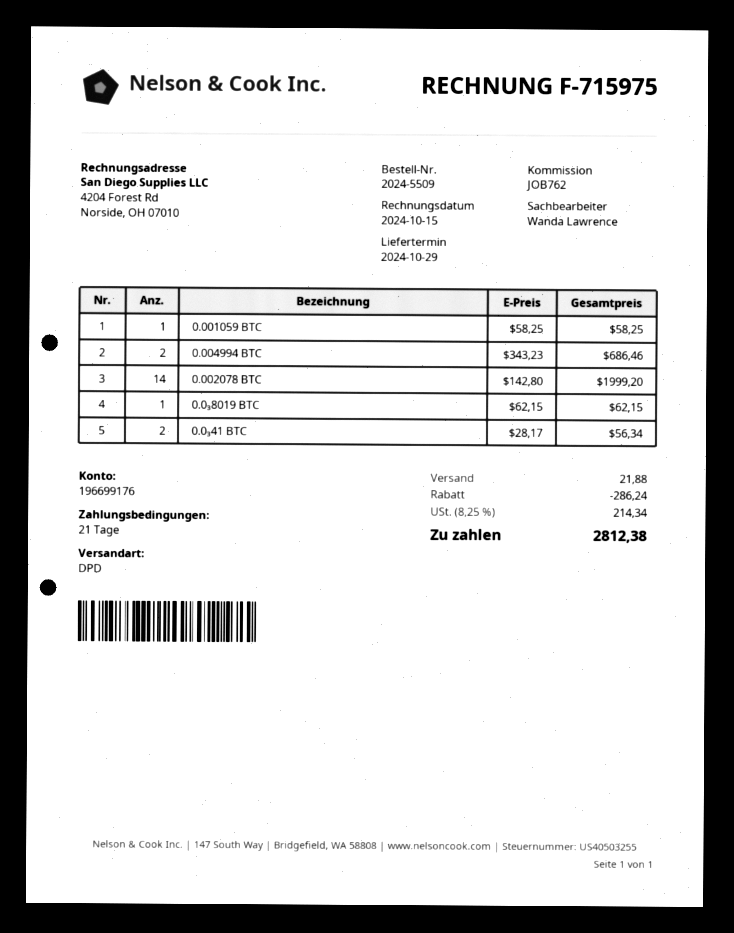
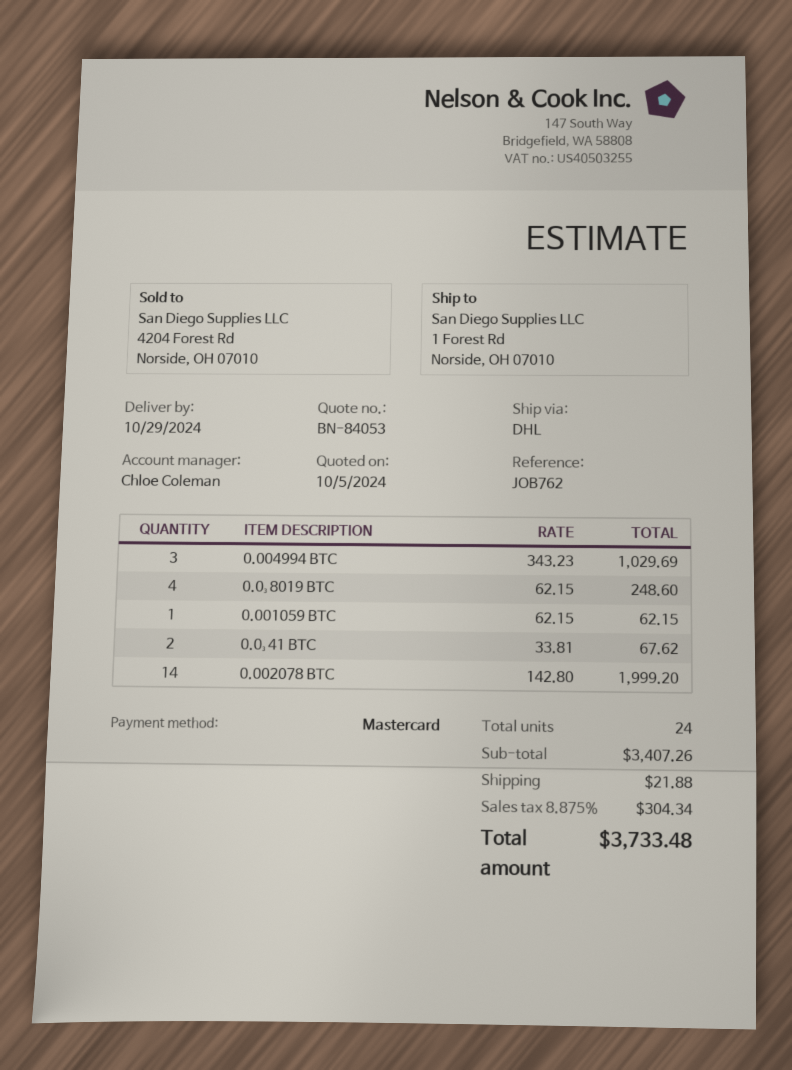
sales rep: Wanda Lawrence -> Chloe Coleman
shipping method: DPD -> DHL
0.001059 BTC: 1 x 58.25 = 58.25 -> 1 x 62.15 = 62.15
0.004994 BTC: 2 x 343.23 = 686.46 -> 3 x 343.23 = 1029.69
0.0₃8019 BTC: 1 x 62.15 = 62.15 -> 4 x 62.15 = 248.60
0.0₃41 BTC: 2 x 28.17 = 56.34 -> 2 x 33.81 = 67.62
discount: 286.24 -> none
tax: 8.25% = 214.34 -> 8.875% = 304.34
total: 2812.38 -> 3733.48

